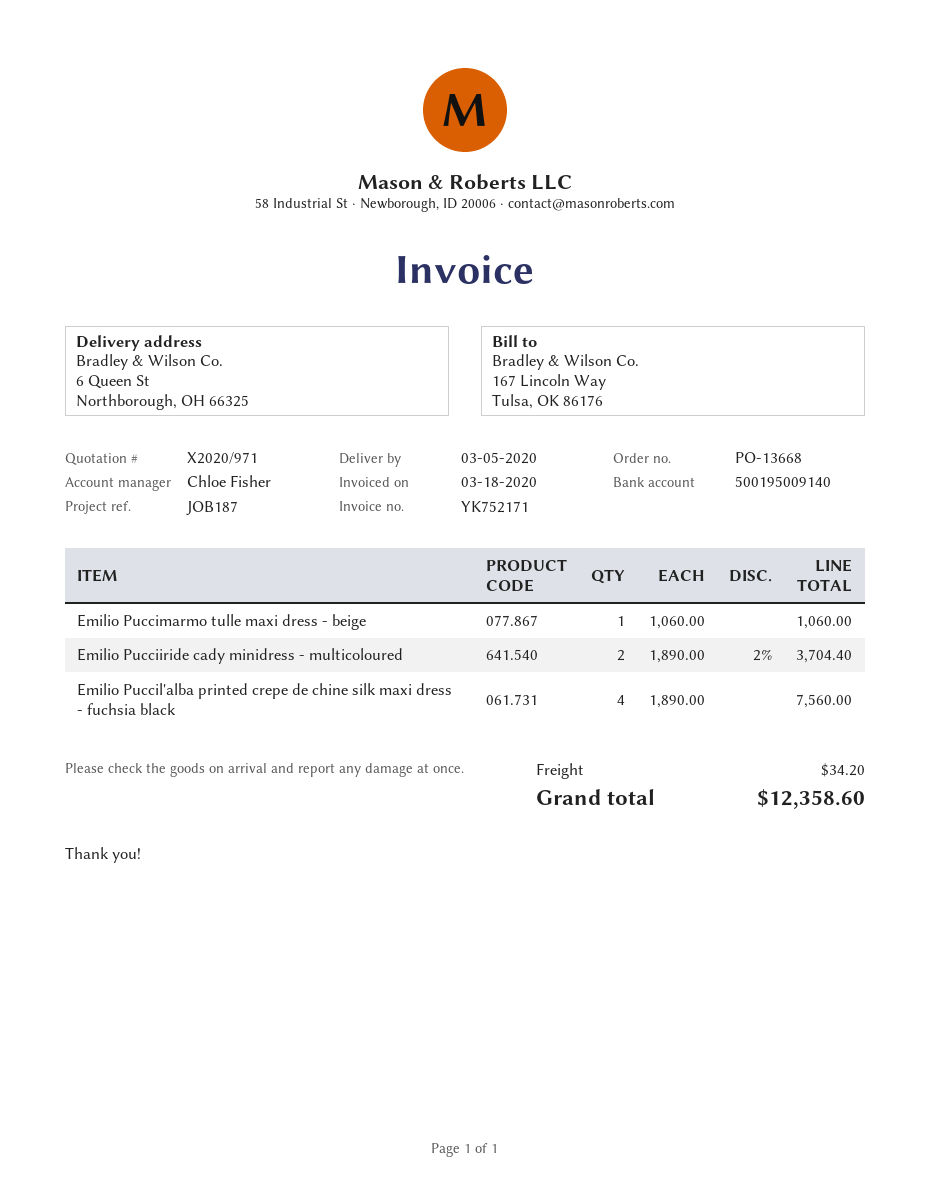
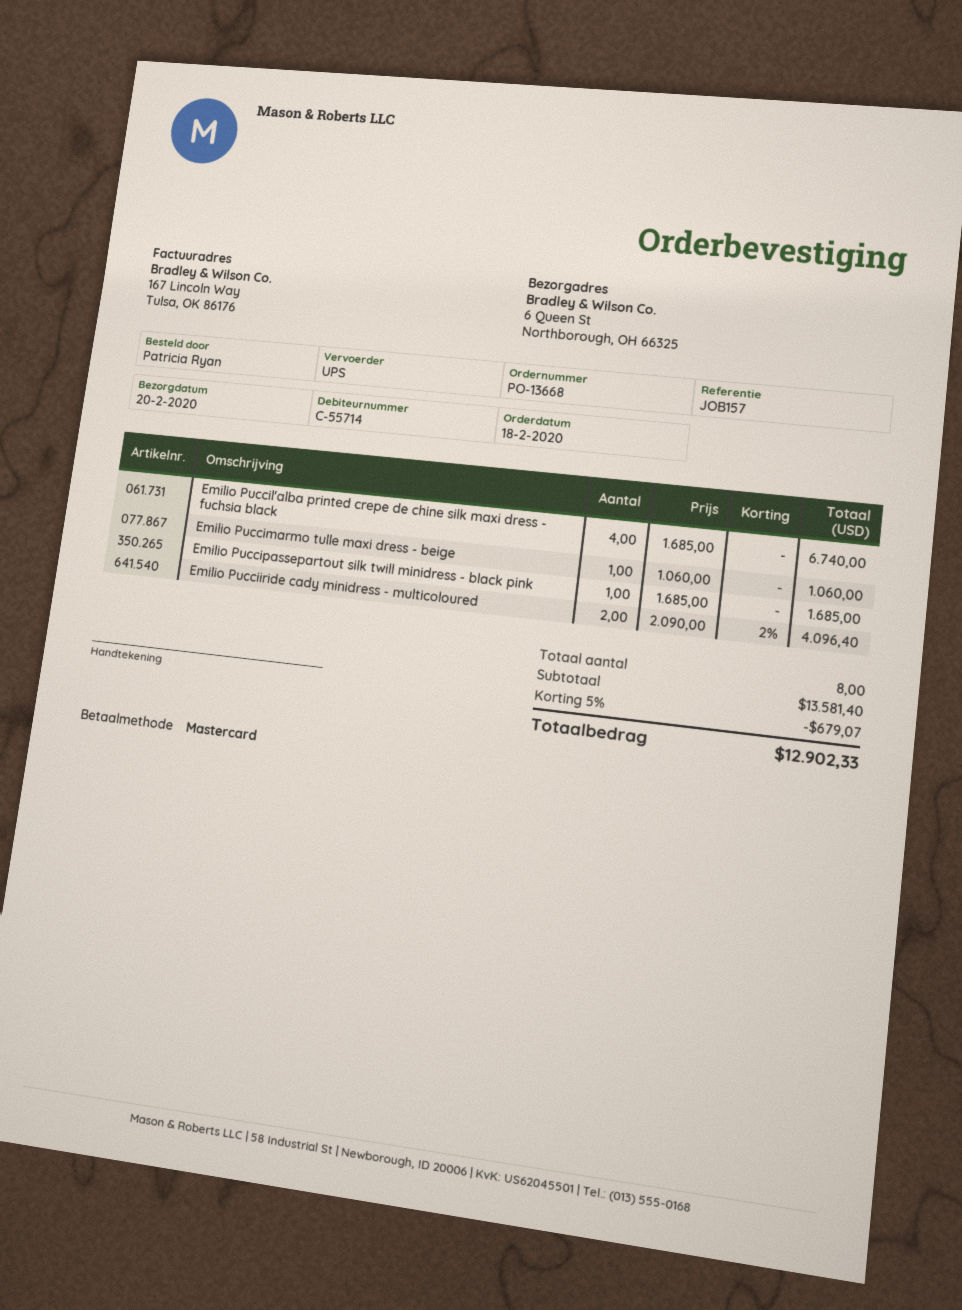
delivery date: 2020-03-05 -> 2020-02-20
reference: JOB187 -> JOB157
Emilio Pucciiride cady minidress - multicoloured: 2 x 1890.00 - 2% = 3704.40 -> 2 x 2090.00 - 2% = 4096.40
Emilio Puccil'alba printed crepe de chine silk maxi dress - fuchsia black: 4 x 1890.00 = 7560.00 -> 4 x 1685.00 = 6740.00
Emilio Puccipassepartout silk twill minidress - black pink: none -> 1 x 1685.00 = 1685.00
discount: none -> 5% = 679.07
shipping: 34.20 -> none
total: 12358.60 -> 12902.33

